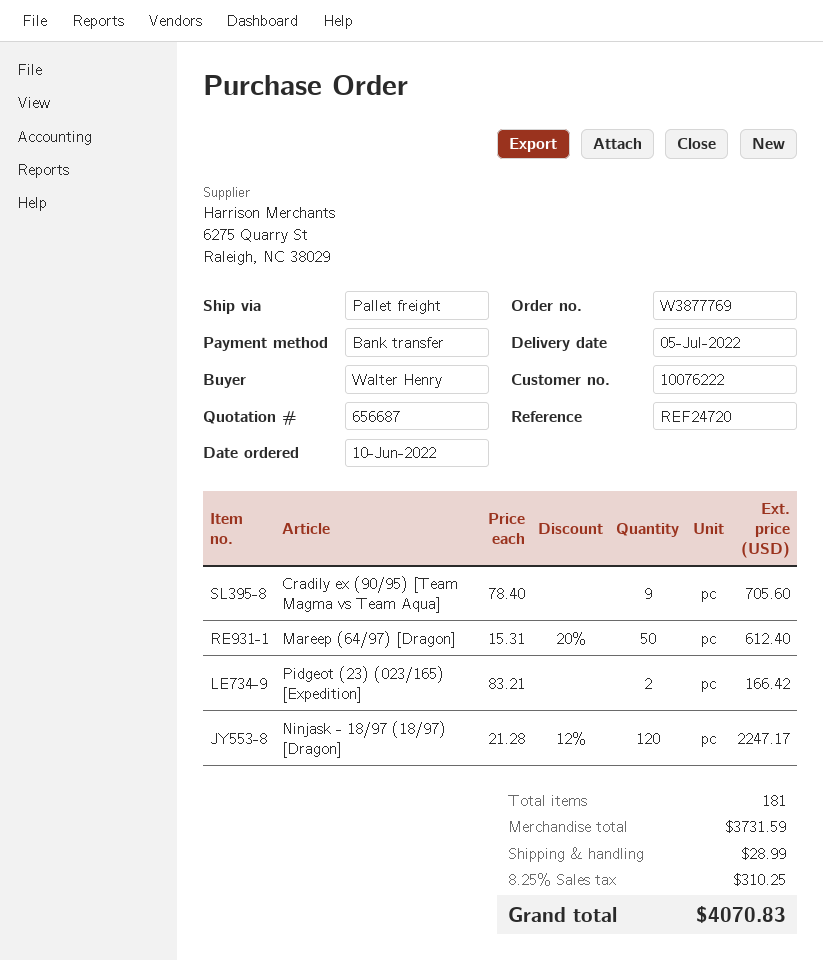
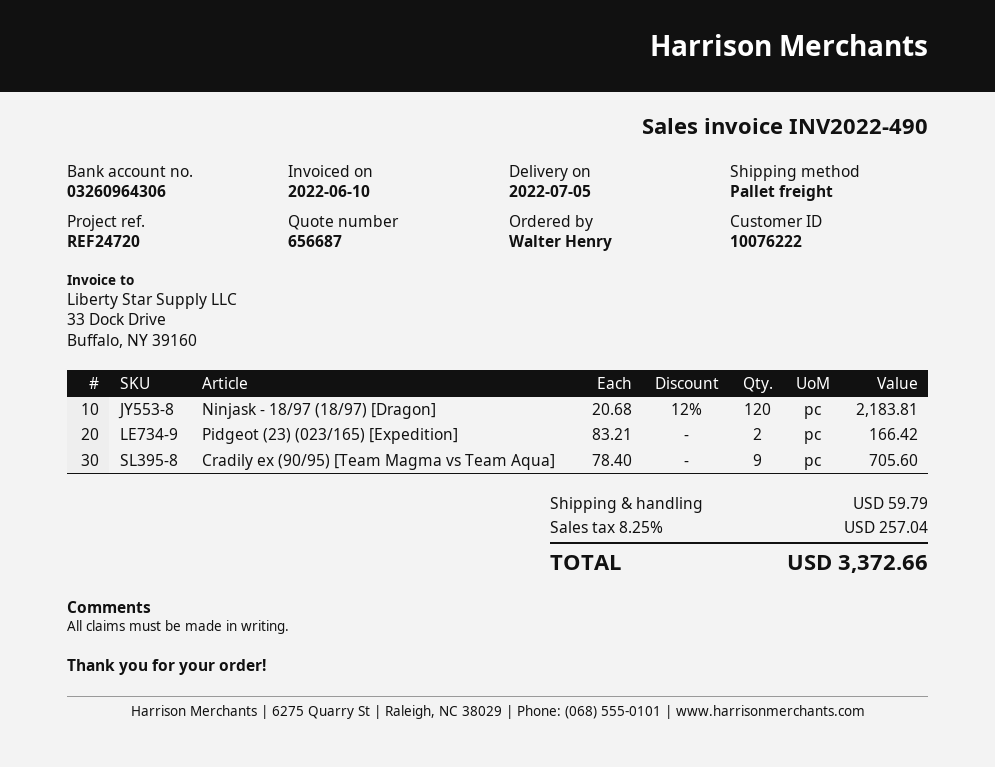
Mareep (64/97) [Dragon]: 50 x 15.31 - 20% = 612.40 -> none
Ninjask - 18/97 (18/97) [Dragon]: 120 x 21.28 - 12% = 2247.17 -> 120 x 20.68 - 12% = 2183.81
shipping: 28.99 -> 59.79
tax: 8.25% = 310.25 -> 8.25% = 257.04
total: 4070.83 -> 3372.66

